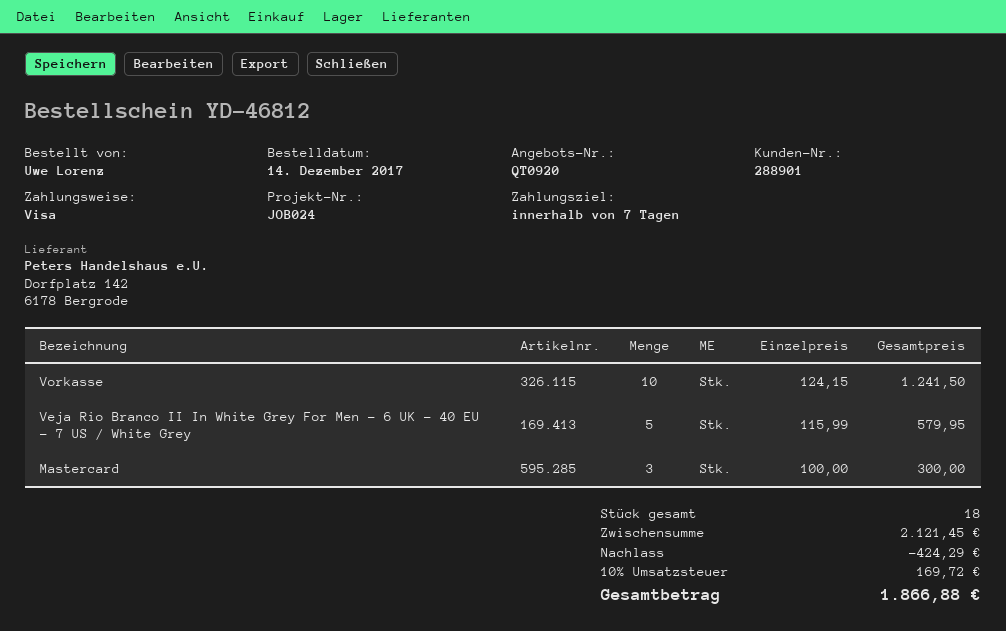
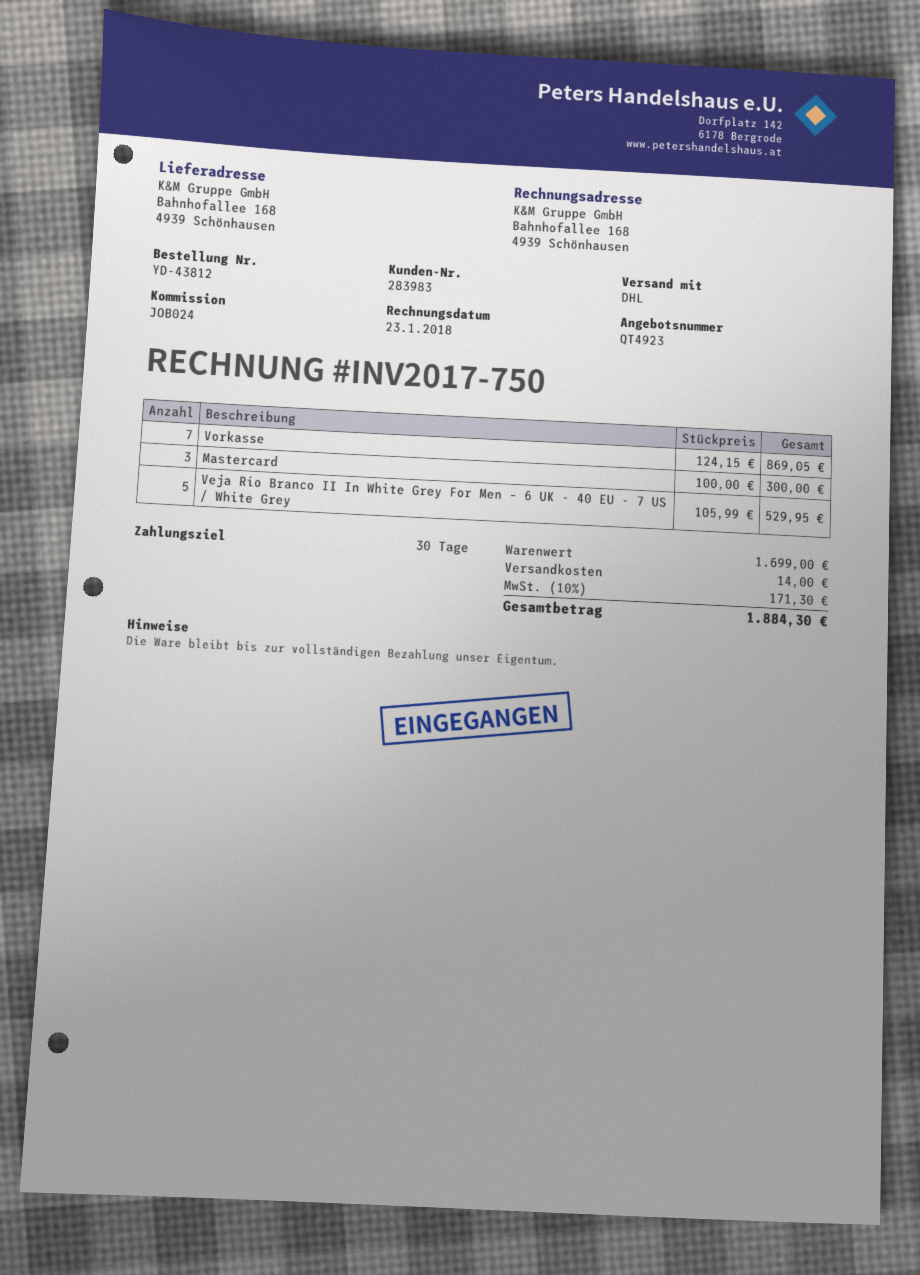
quote number: QT0920 -> QT4923
order number: YD-46812 -> YD-43812
payment terms: 7 days -> 30 days
customer number: 288901 -> 283983
Vorkasse: 10 x 124.15 = 1241.50 -> 7 x 124.15 = 869.05
Veja Rio Branco II In White Grey For Men – 6 UK - 40 EU - 7 US / White Grey: 5 x 115.99 = 579.95 -> 5 x 105.99 = 529.95
subtotal: 2121.45 -> 1699.00
discount: 424.29 -> none
shipping: none -> 14.00
tax: 10% = 169.72 -> 10% = 171.30
total: 1866.88 -> 1884.30

